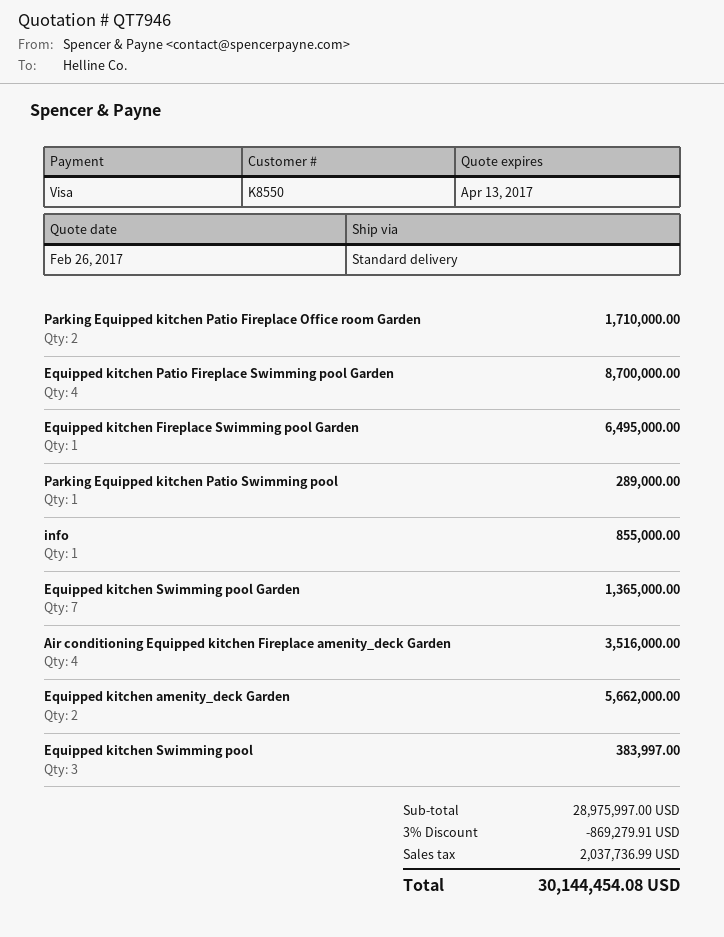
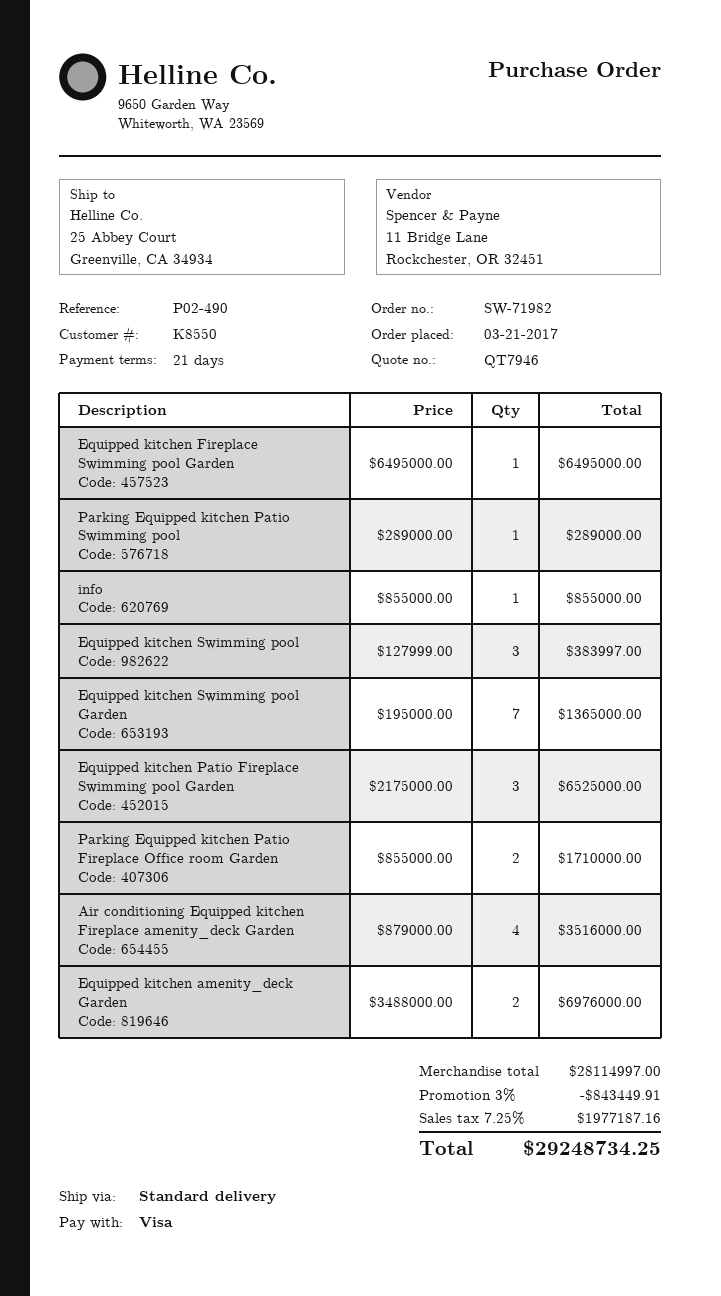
Equipped kitchen Patio Fireplace Swimming pool Garden: 4 for 8700000.00 -> 3 for 6525000.00
Equipped kitchen amenity_deck Garden: 2 for 5662000.00 -> 2 for 6976000.00
subtotal: 28975997.00 -> 28114997.00
discount: 3% = 869279.91 -> 3% = 843449.91
tax: 2037736.99 -> 1977187.16
total: 30144454.08 -> 29248734.25

